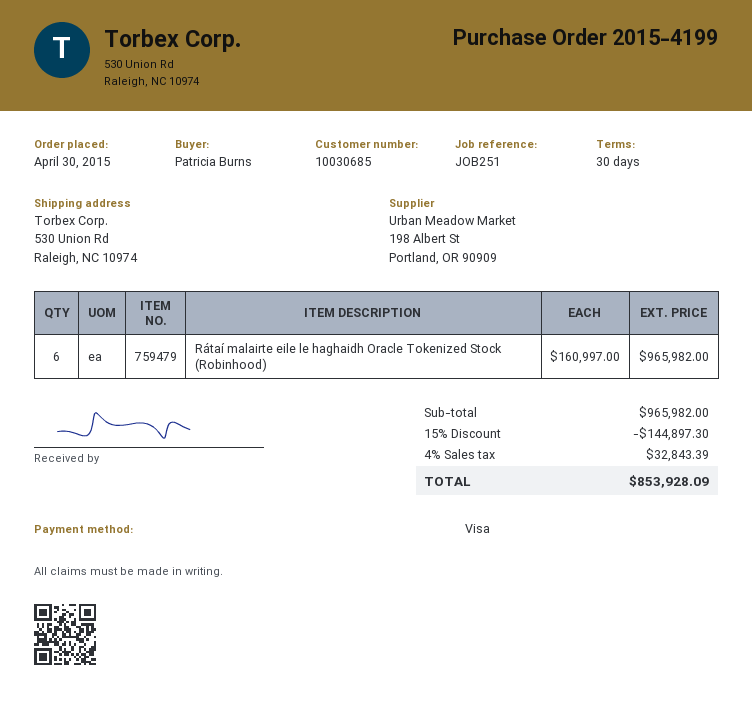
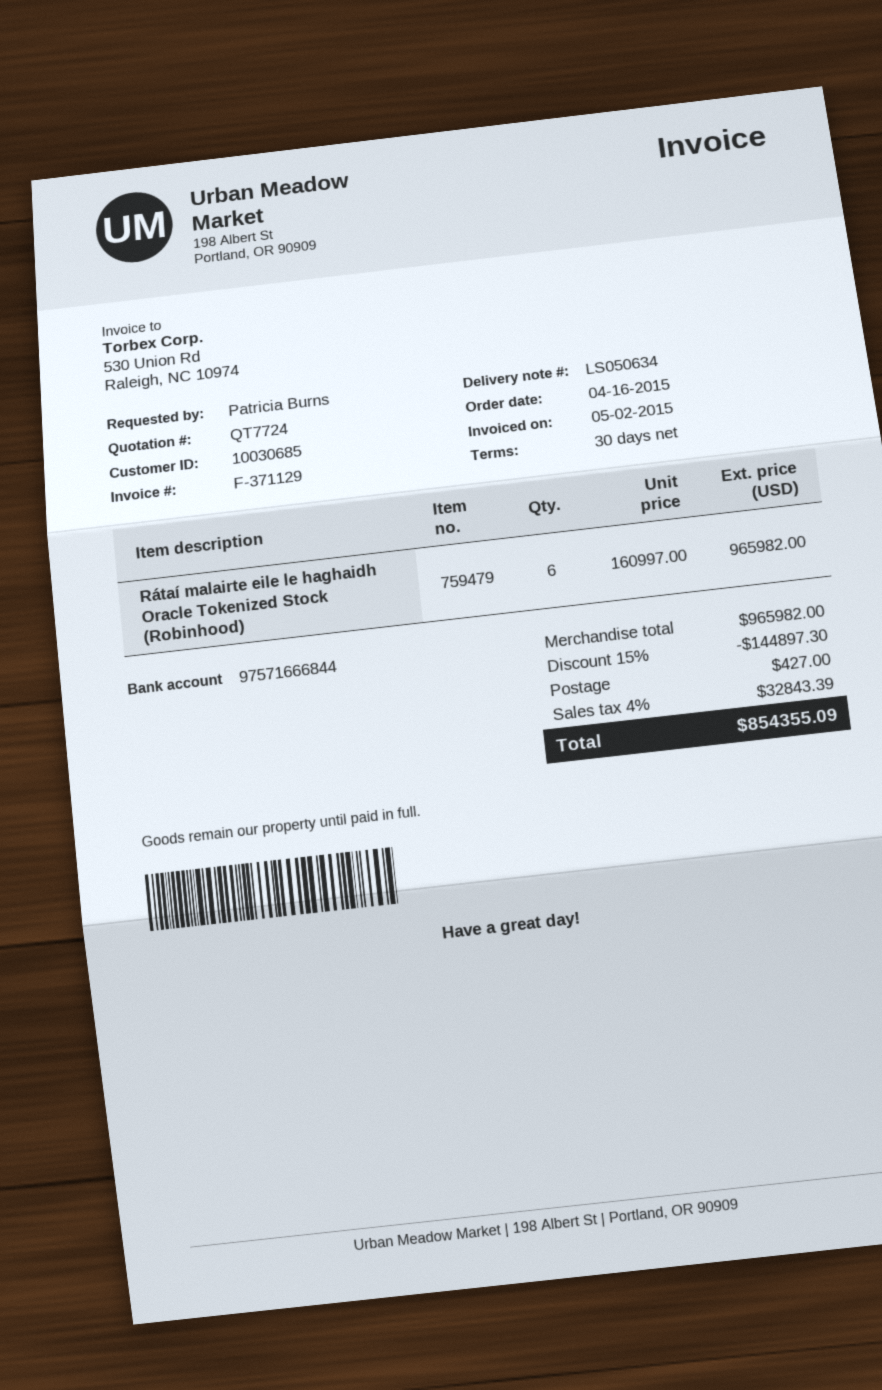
order date: 2015-04-30 -> 2015-04-16
shipping: none -> 427.00
total: 853928.09 -> 854355.09

